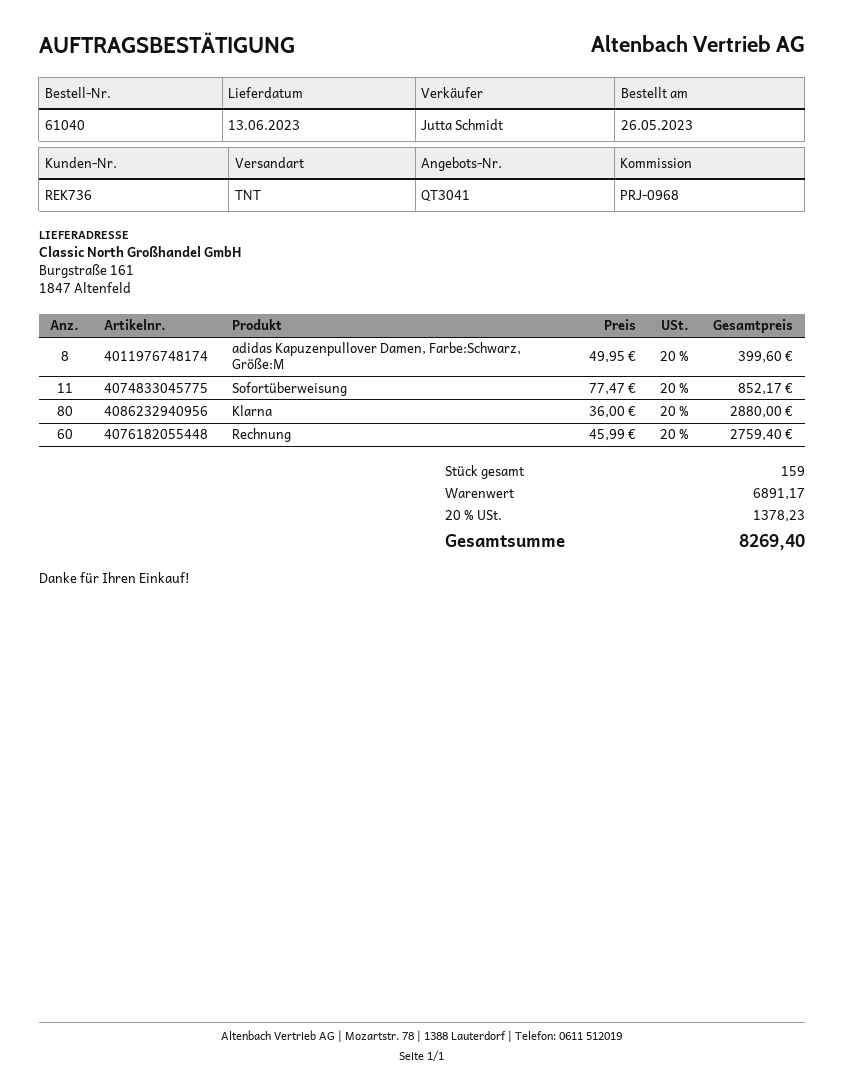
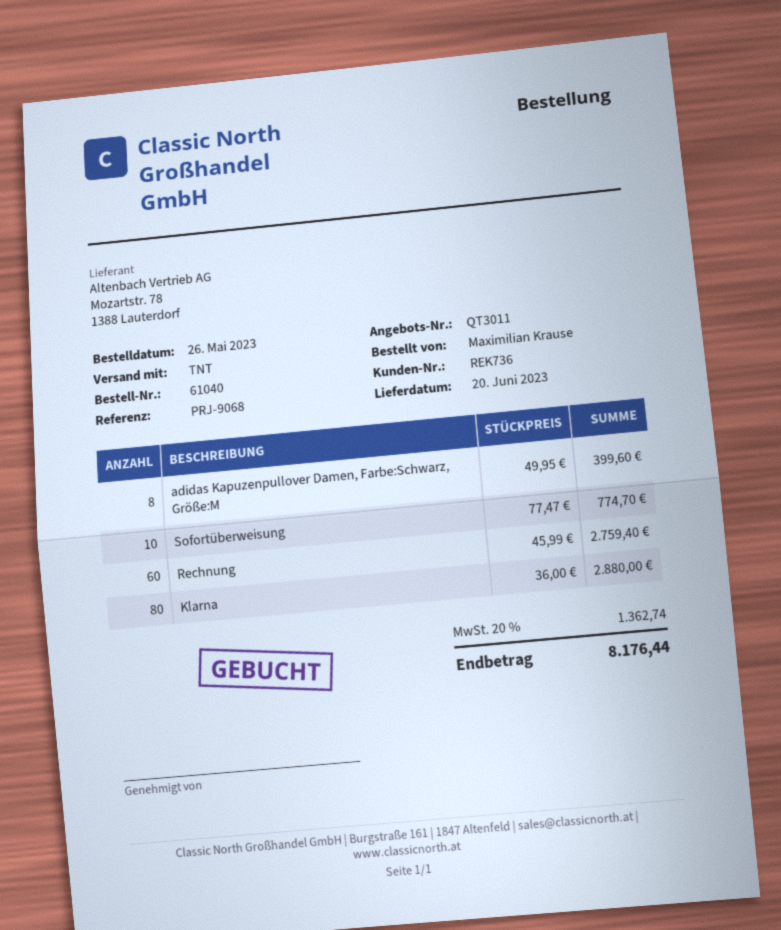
quote number: QT3041 -> QT3011
delivery date: 2023-06-13 -> 2023-06-20
reference: PRJ-0968 -> PRJ-9068
Sofortüberweisung: 11 x 77.47 = 852.17 -> 10 x 77.47 = 774.70
tax: 20% = 1378.23 -> 20% = 1362.74
total: 8269.40 -> 8176.44

